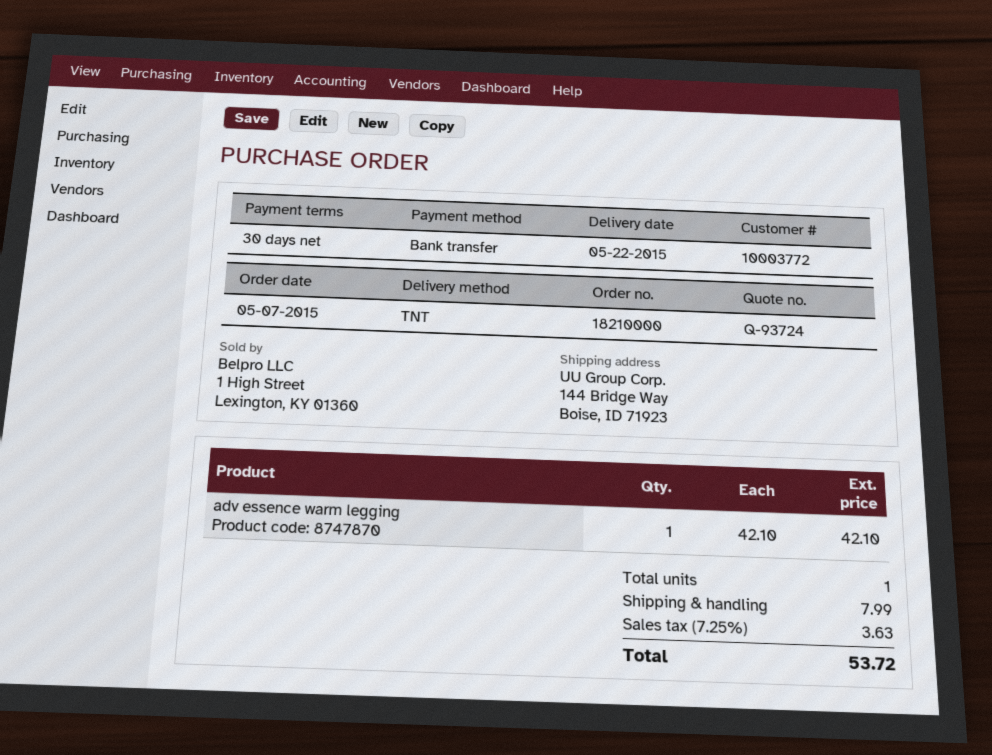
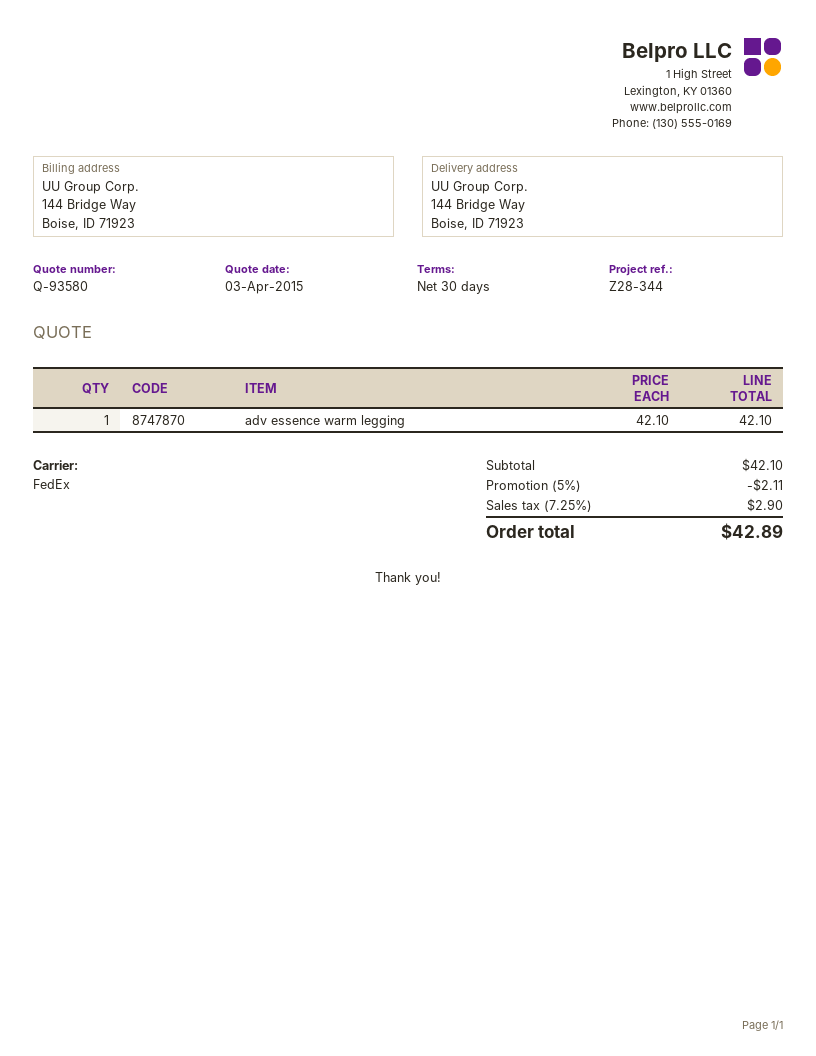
quote number: Q-93724 -> Q-93580
shipping method: TNT -> FedEx
discount: none -> 5% = 2.11
shipping: 7.99 -> none
tax: 7.25% = 3.63 -> 7.25% = 2.90
total: 53.72 -> 42.89

